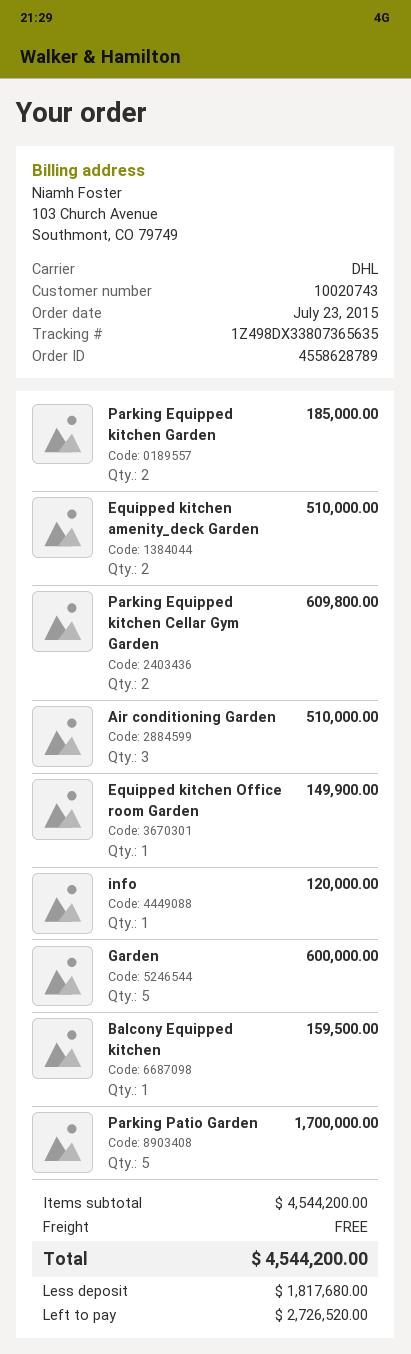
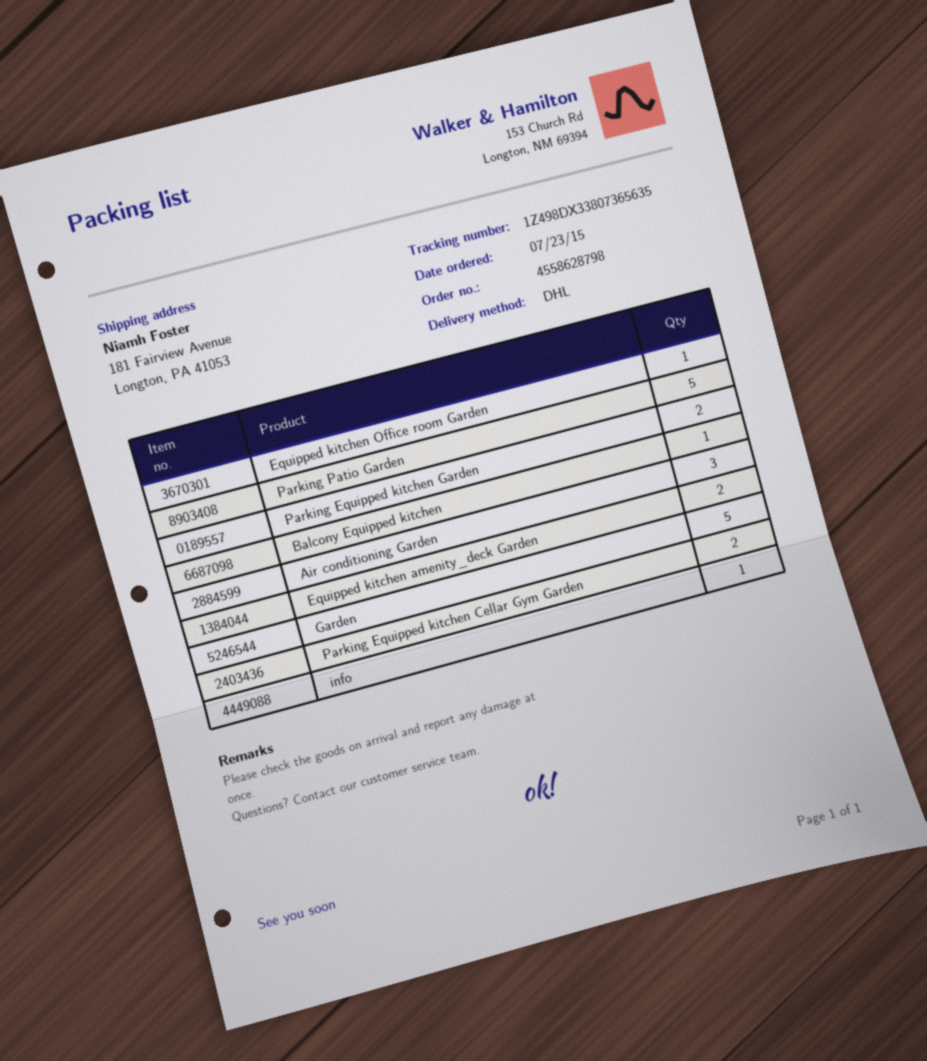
order number: 4558628789 -> 4558628798

